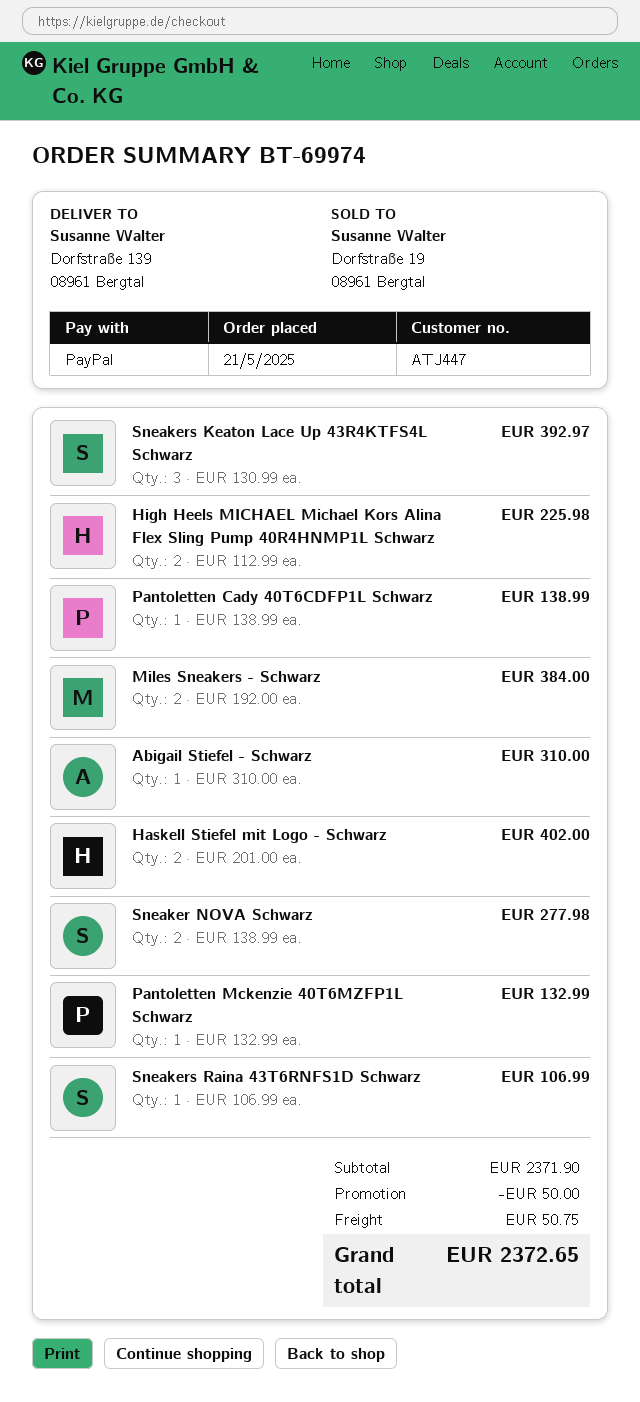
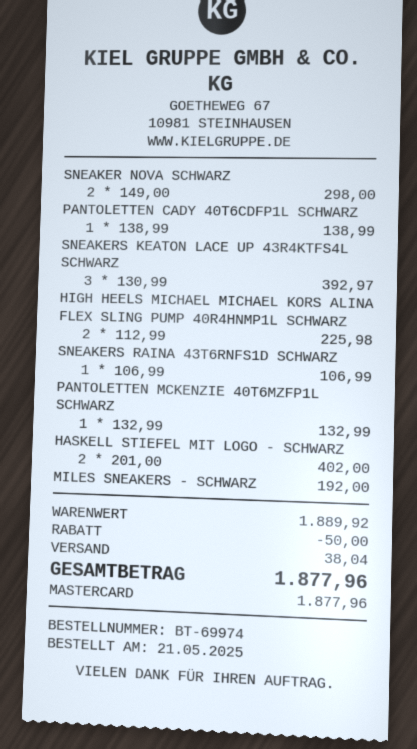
payment method: PayPal -> Mastercard
Miles Sneakers - Schwarz: 2 x 192.00 = 384.00 -> 1 x 192.00 = 192.00
Abigail Stiefel - Schwarz: 1 x 310.00 = 310.00 -> none
Sneaker NOVA Schwarz: 2 x 138.99 = 277.98 -> 2 x 149.00 = 298.00
subtotal: 2371.90 -> 1889.92
shipping: 50.75 -> 38.04
total: 2372.65 -> 1877.96

